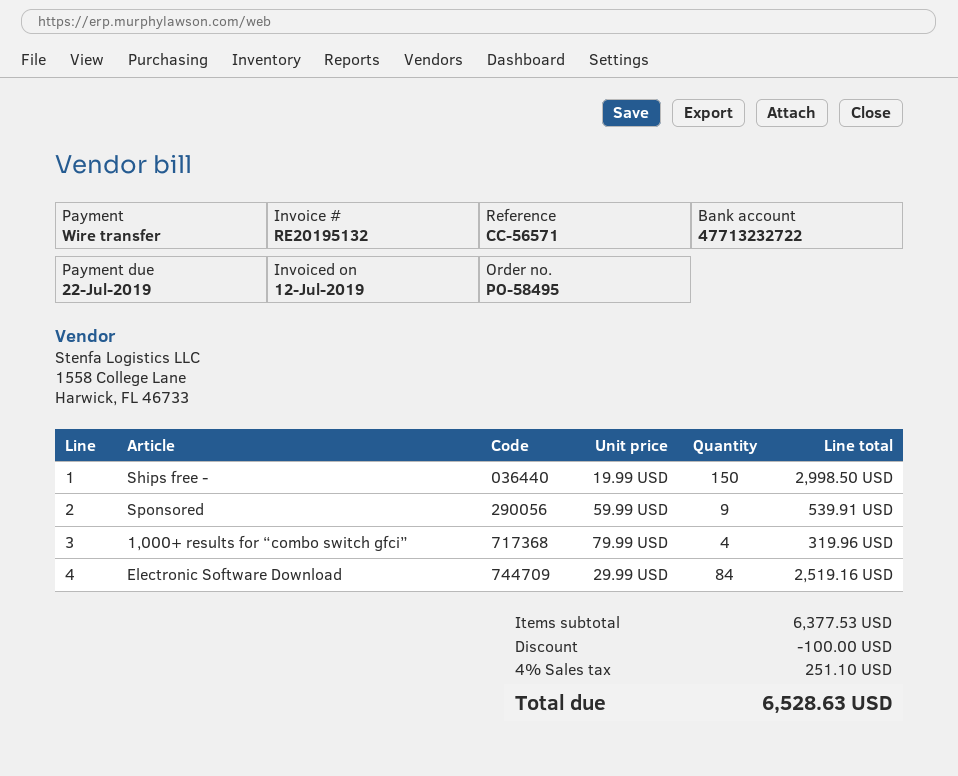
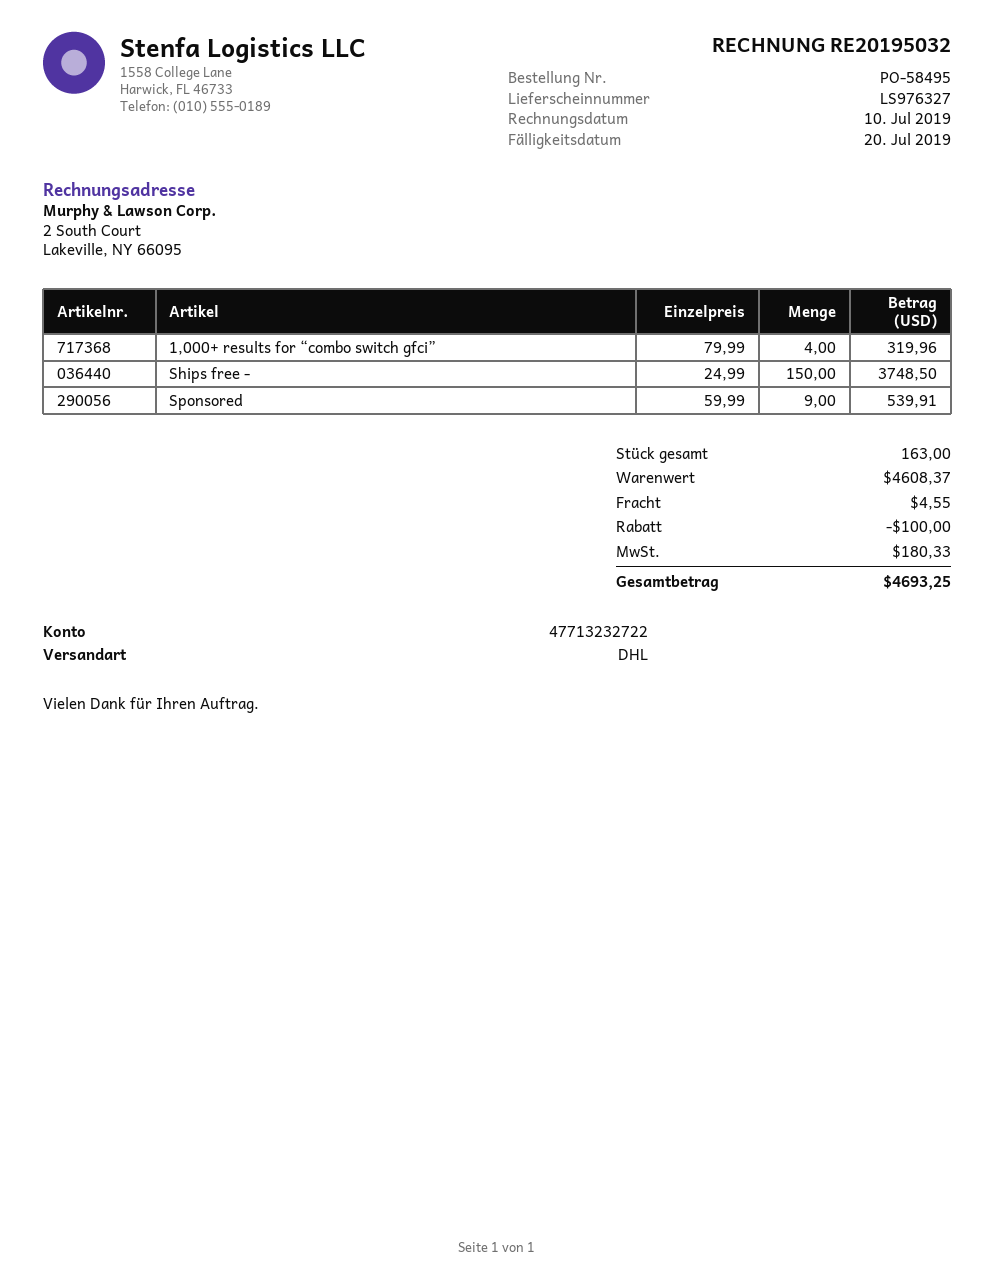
invoice number: RE20195132 -> RE20195032
invoice date: 2019-07-12 -> 2019-07-10
due date: 2019-07-22 -> 2019-07-20
Ships free -: 150 x 19.99 = 2998.50 -> 150 x 24.99 = 3748.50
Electronic Software Download: 84 x 29.99 = 2519.16 -> none
subtotal: 6377.53 -> 4608.37
shipping: none -> 4.55
tax: 251.10 -> 180.33
total: 6528.63 -> 4693.25

